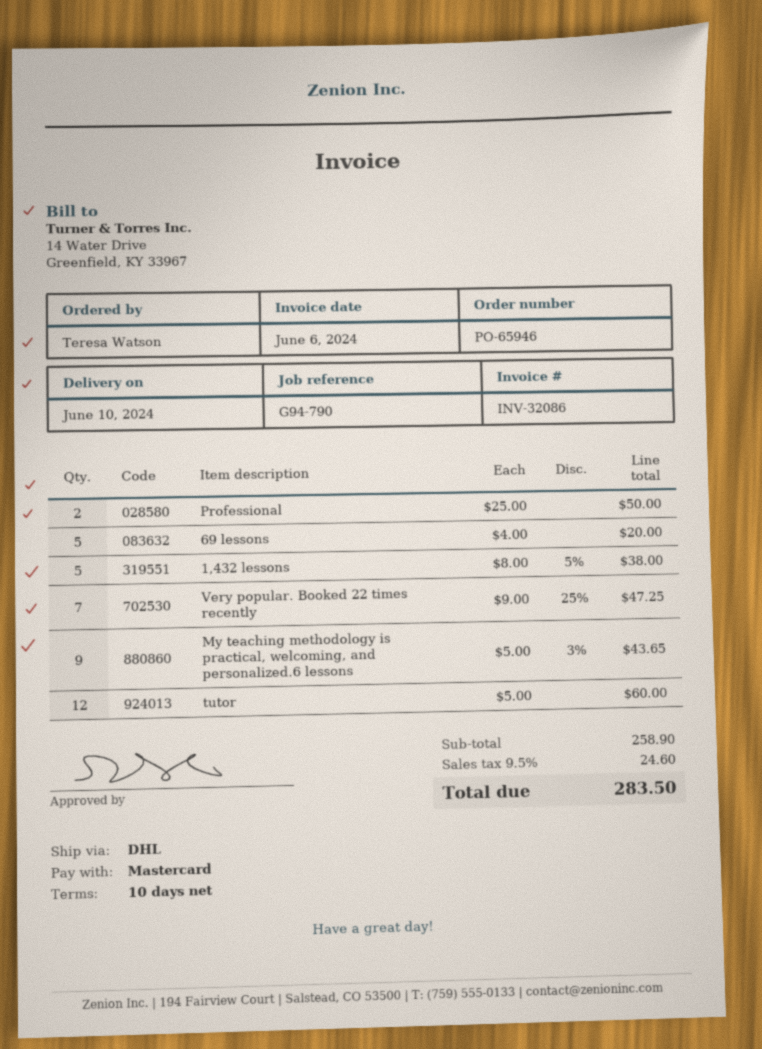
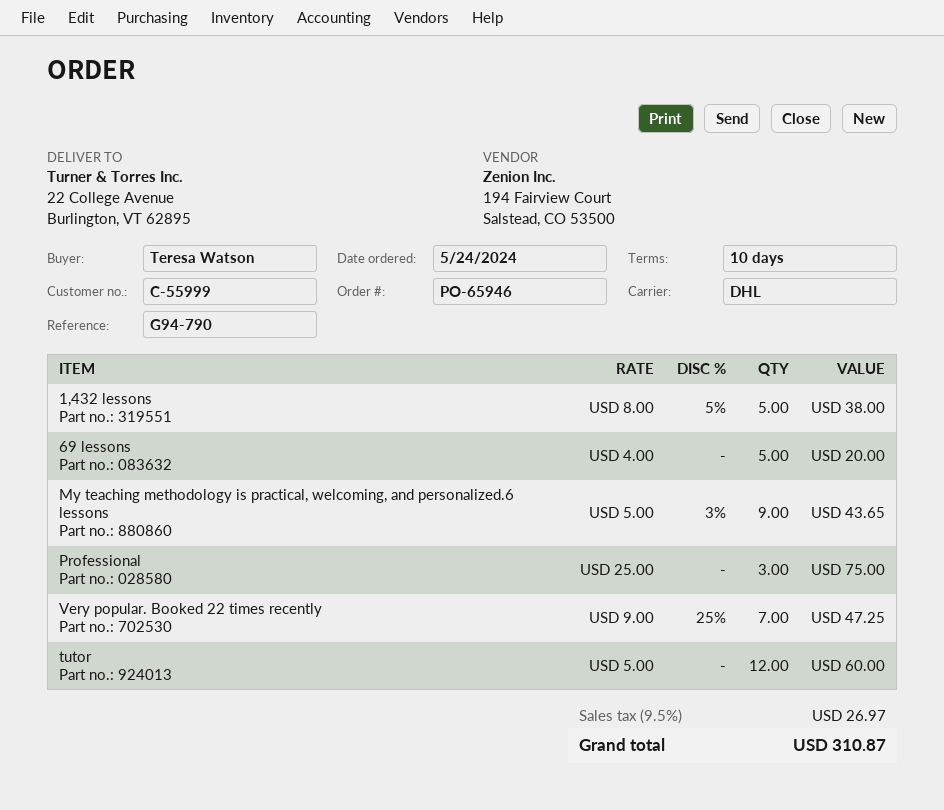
Professional: 2 x 25.00 = 50.00 -> 3 x 25.00 = 75.00
tax: 9.5% = 24.60 -> 9.5% = 26.97
total: 283.50 -> 310.87

